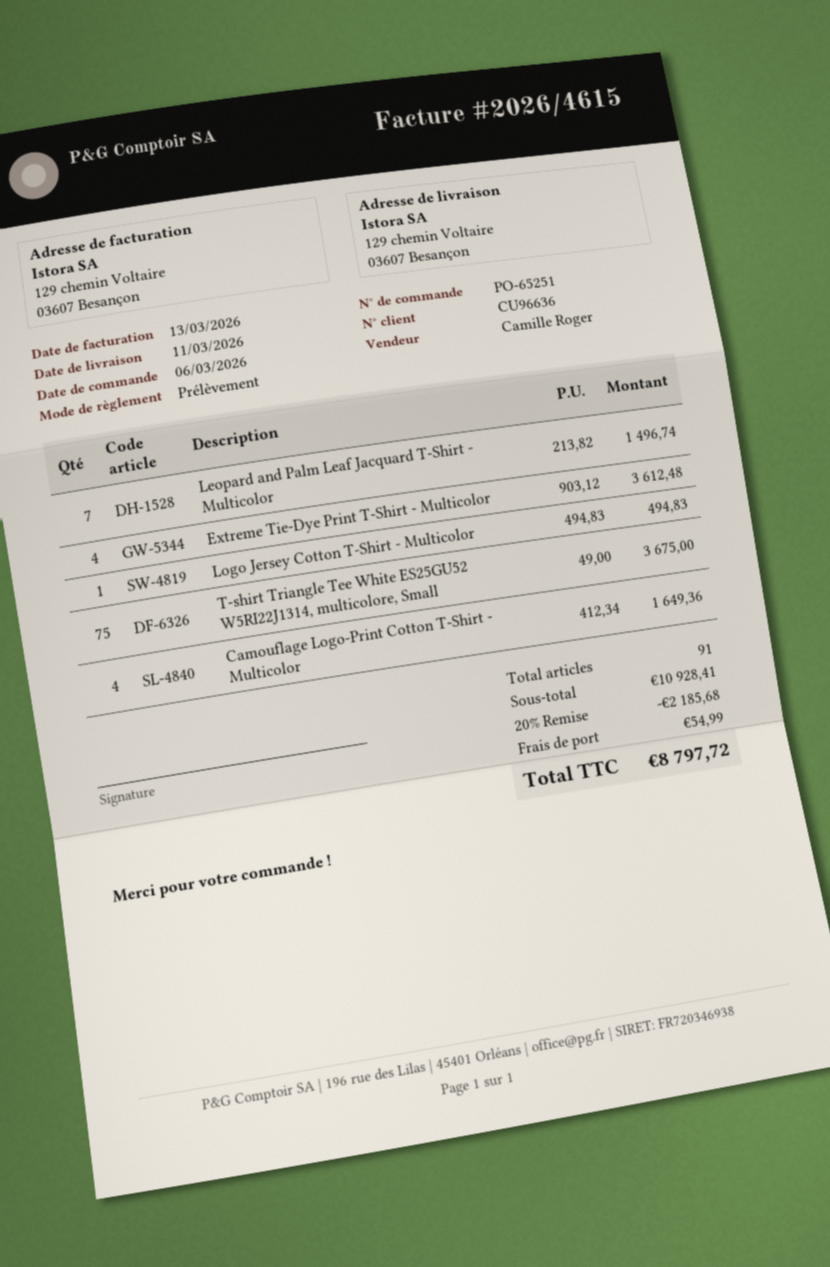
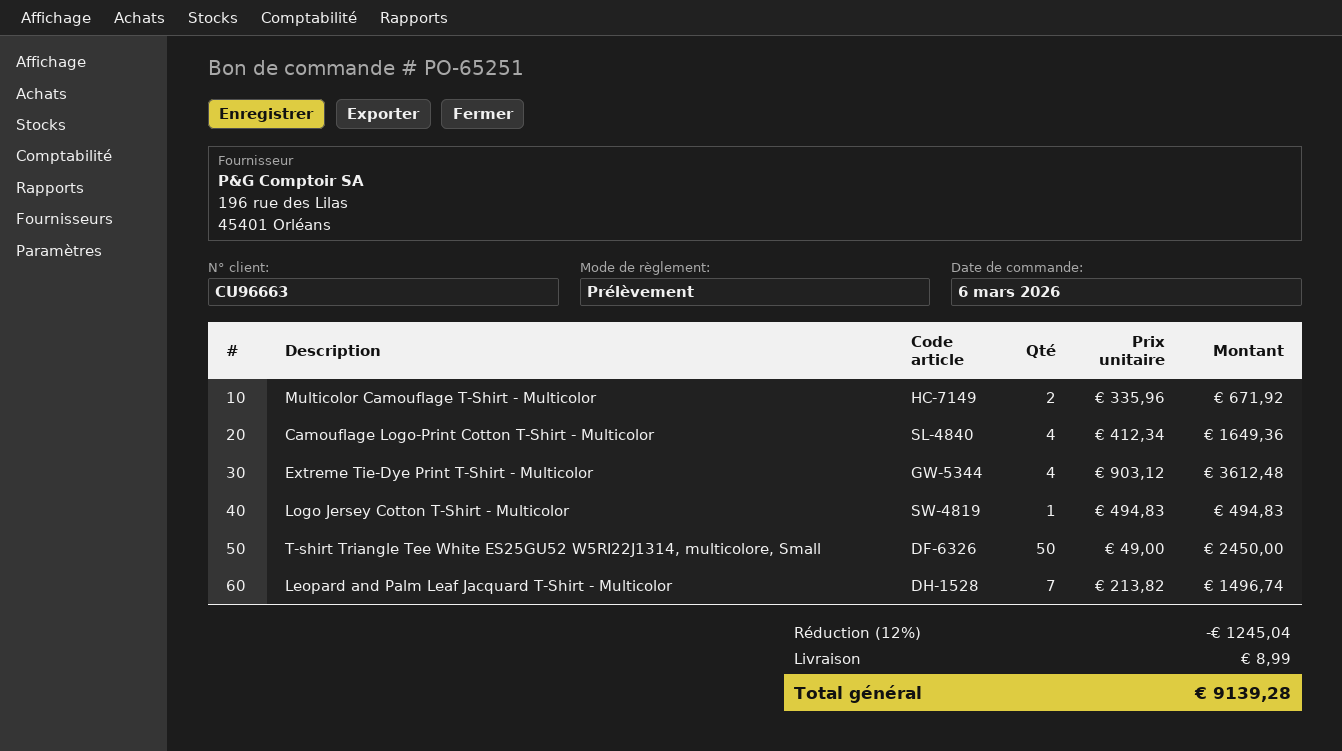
customer number: CU96636 -> CU96663
T-shirt Triangle Tee White ES25GU52 W5RI22J1314, multicolore, Small: 75 x 49.00 = 3675.00 -> 50 x 49.00 = 2450.00
Multicolor Camouflage T-Shirt - Multicolor: none -> 2 x 335.96 = 671.92
discount: 20% = 2185.68 -> 12% = 1245.04
shipping: 54.99 -> 8.99
total: 8797.72 -> 9139.28

